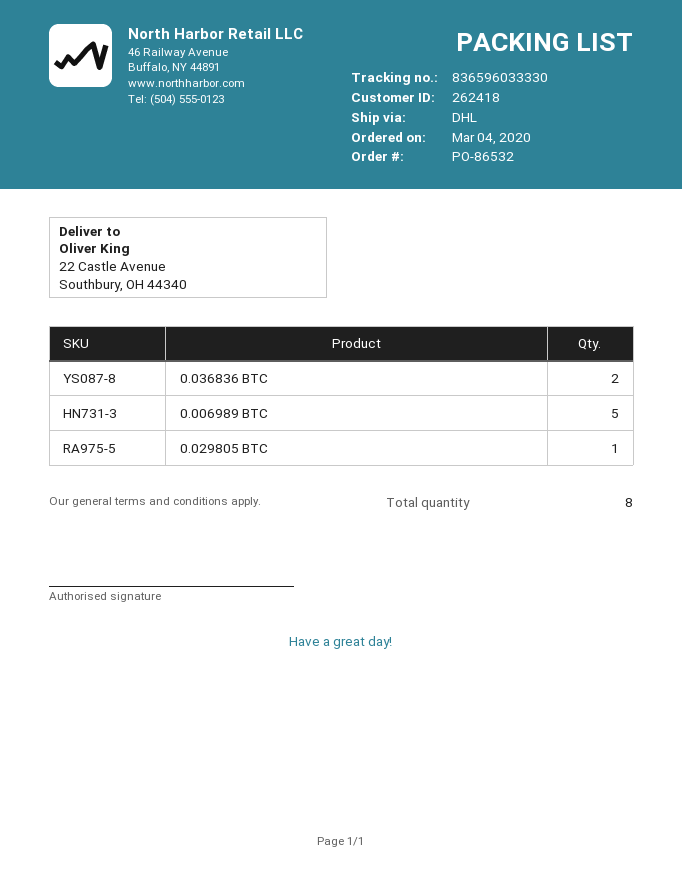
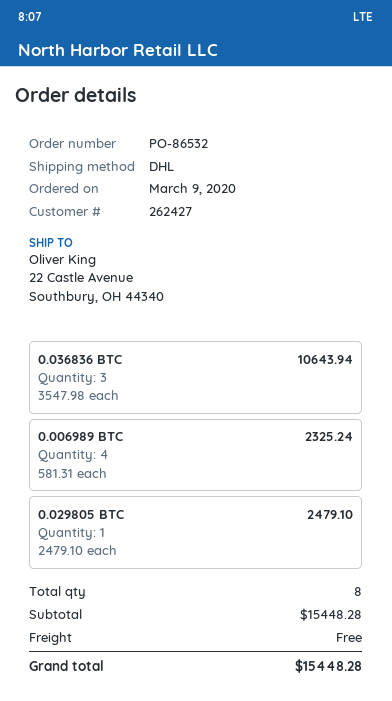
order date: 2020-03-04 -> 2020-03-09
customer number: 262418 -> 262427
0.036836 BTC: 2 -> 3
0.006989 BTC: 5 -> 4

